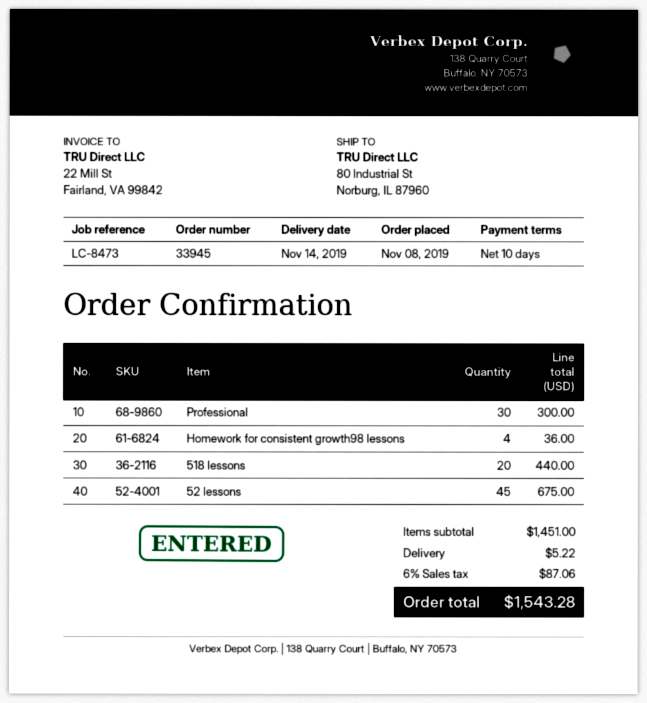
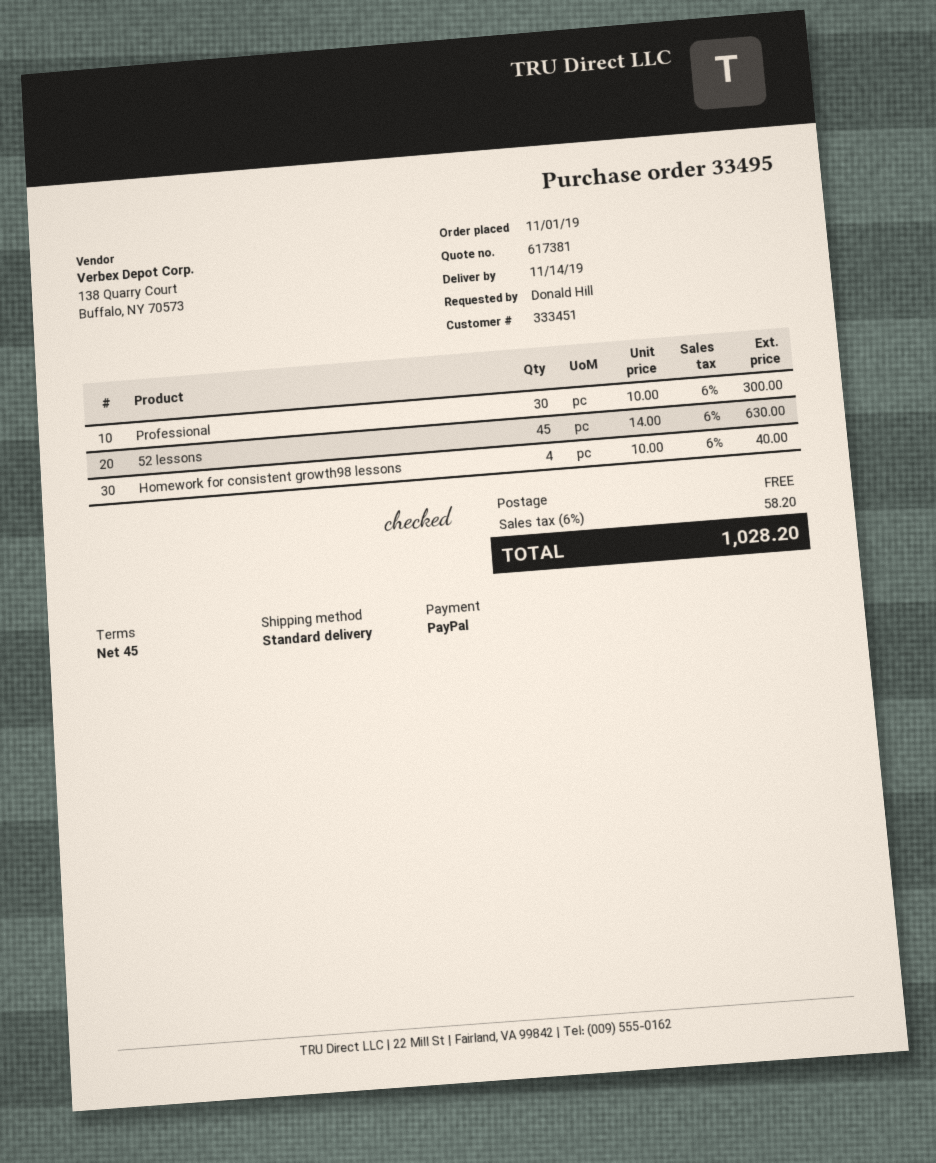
order number: 33945 -> 33495
order date: 2019-11-08 -> 2019-11-01
payment terms: 10 days -> 45 days
Homework for consistent growth98 lessons: 4 for 36.00 -> 4 for 40.00
518 lessons: 20 for 440.00 -> none
52 lessons: 45 for 675.00 -> 45 for 630.00
shipping: 5.22 -> 0.00
tax: 6% = 87.06 -> 6% = 58.20
total: 1543.28 -> 1028.20

